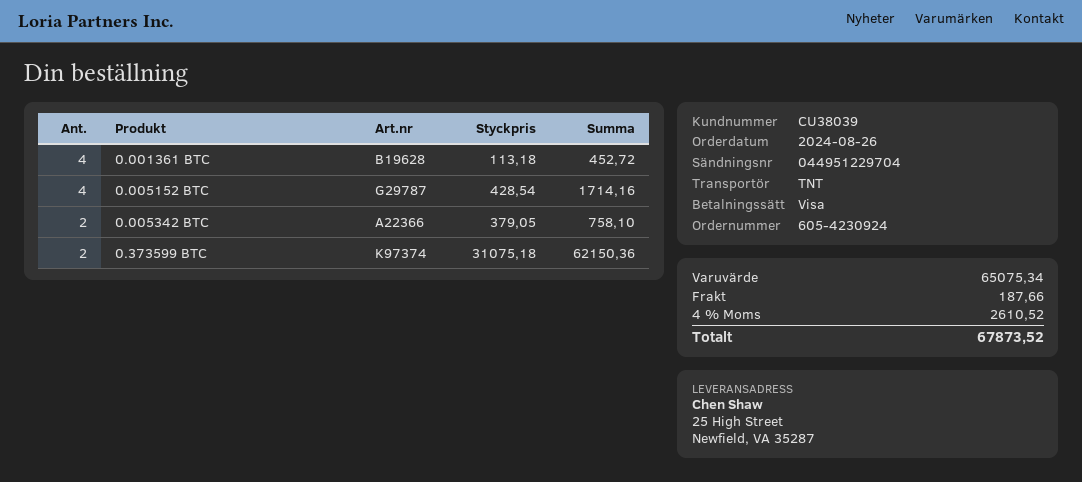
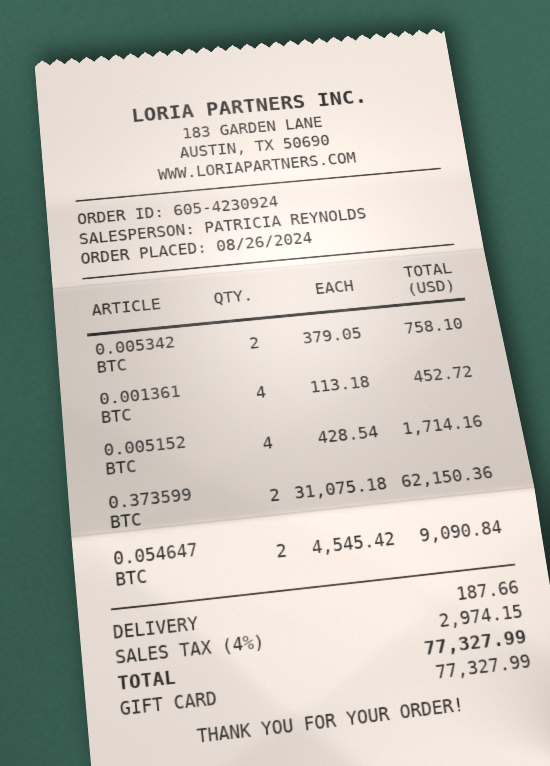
payment method: Visa -> gift card
0.054647 BTC: none -> 2 x 4545.42 = 9090.84
tax: 4% = 2610.52 -> 4% = 2974.15
total: 67873.52 -> 77327.99

